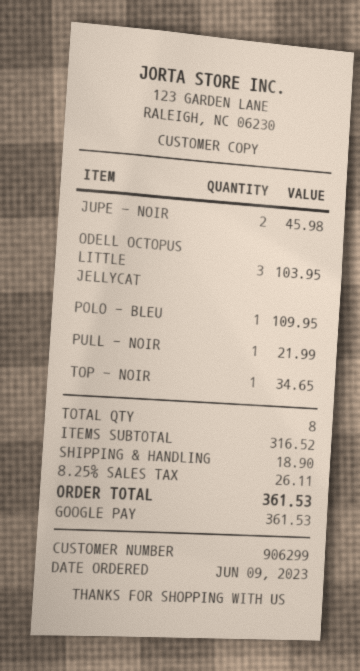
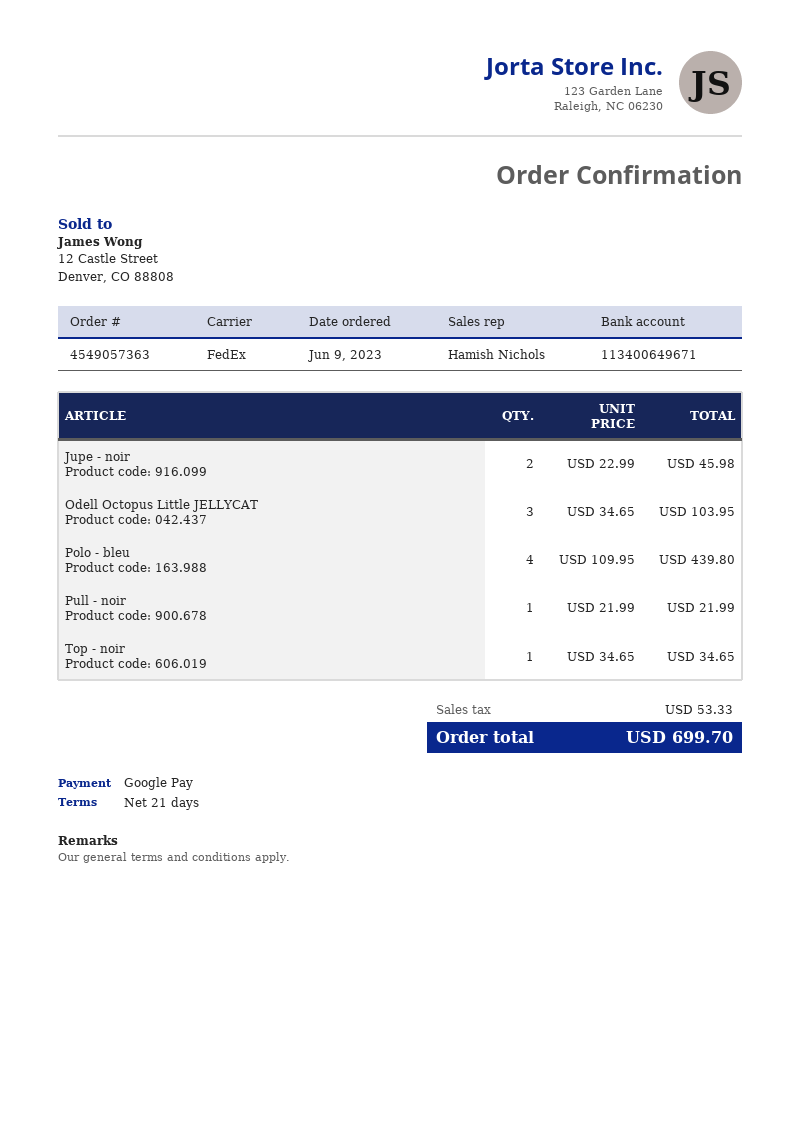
POLO - BLEU: 1 for 109.95 -> 4 for 439.80
shipping: 18.90 -> none
tax: 26.11 -> 53.33
total: 361.53 -> 699.70

